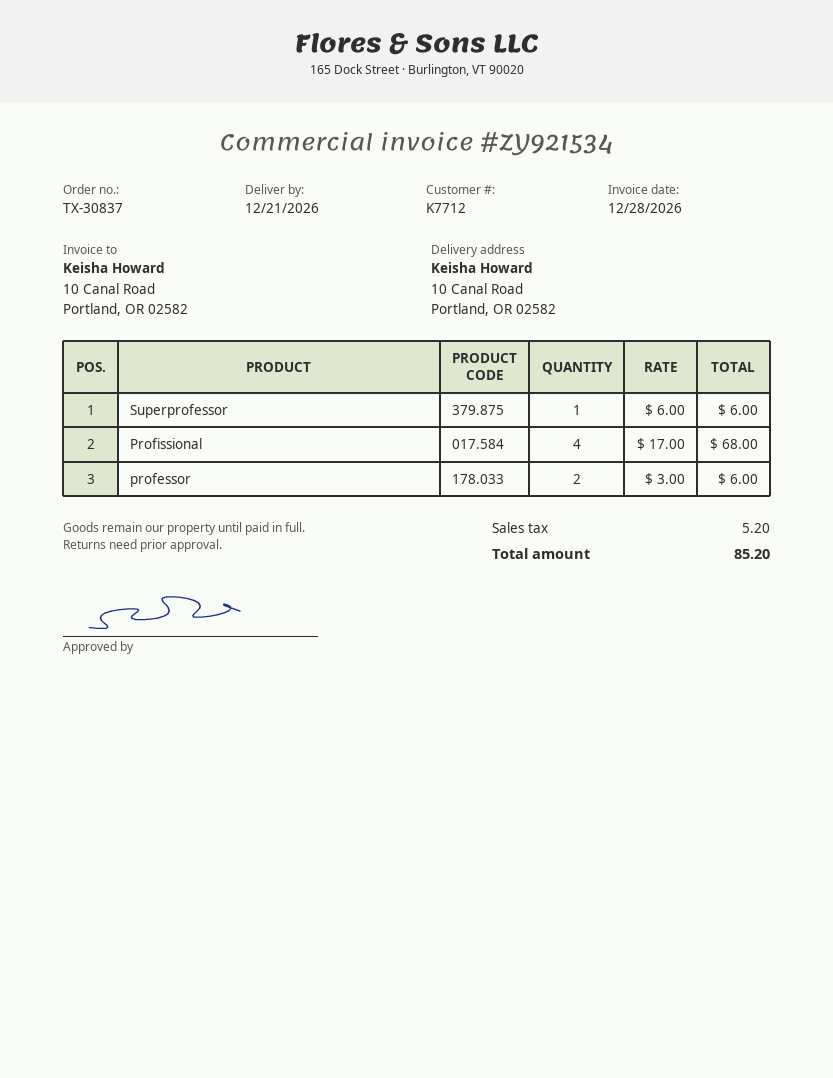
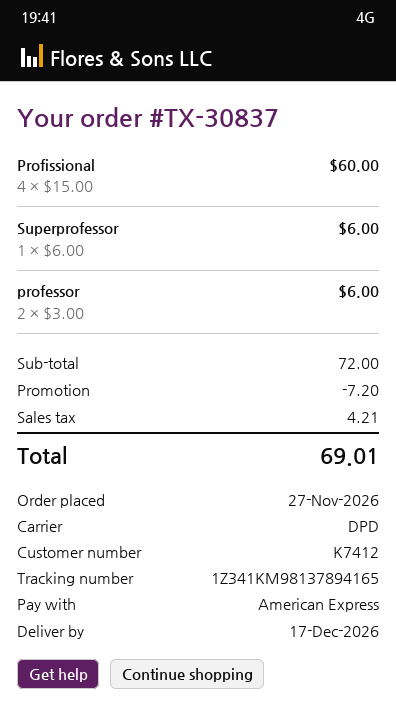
delivery date: 2026-12-21 -> 2026-12-17
customer number: K7712 -> K7412
Profissional: 4 x 17.00 = 68.00 -> 4 x 15.00 = 60.00
discount: none -> 7.20
tax: 5.20 -> 4.21
total: 85.20 -> 69.01

